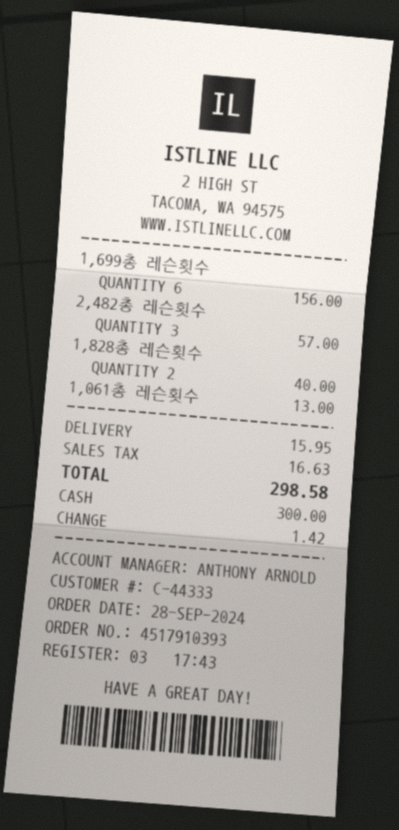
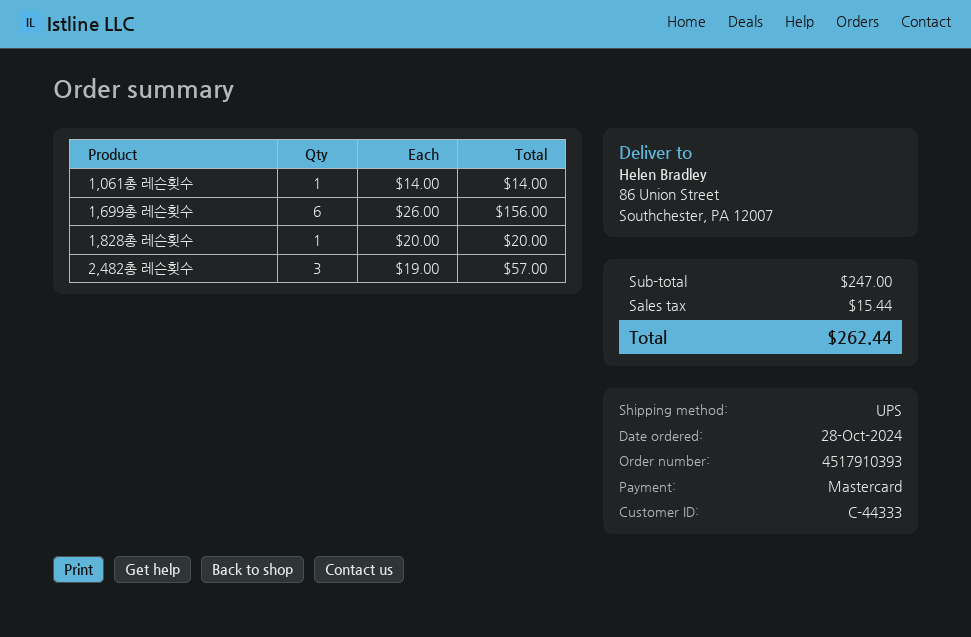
order date: 2024-09-28 -> 2024-10-28
payment method: cash -> Mastercard
1,828총 레슨횟수: 2 for 40.00 -> 1 for 20.00
1,061총 레슨횟수: 1 for 13.00 -> 1 for 14.00
shipping: 15.95 -> none
tax: 16.63 -> 15.44
total: 298.58 -> 262.44

